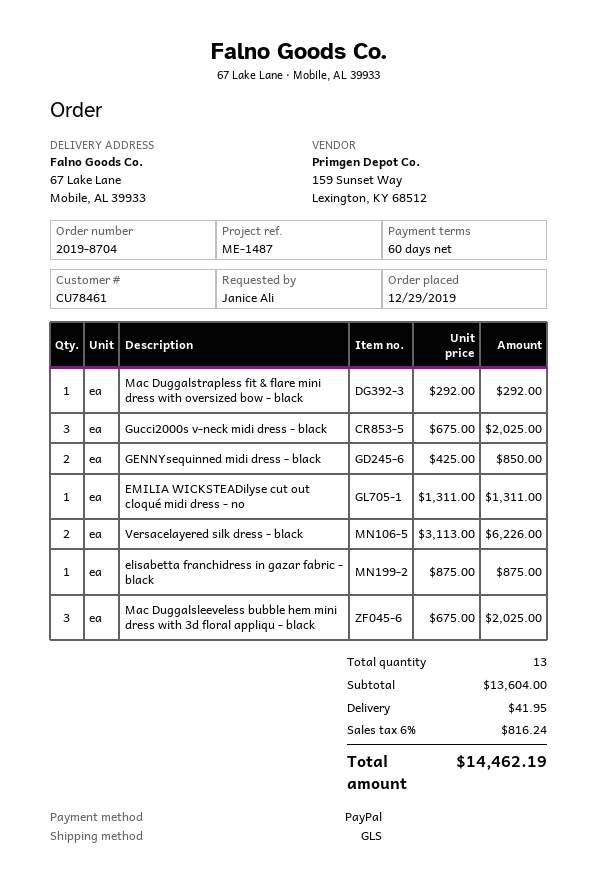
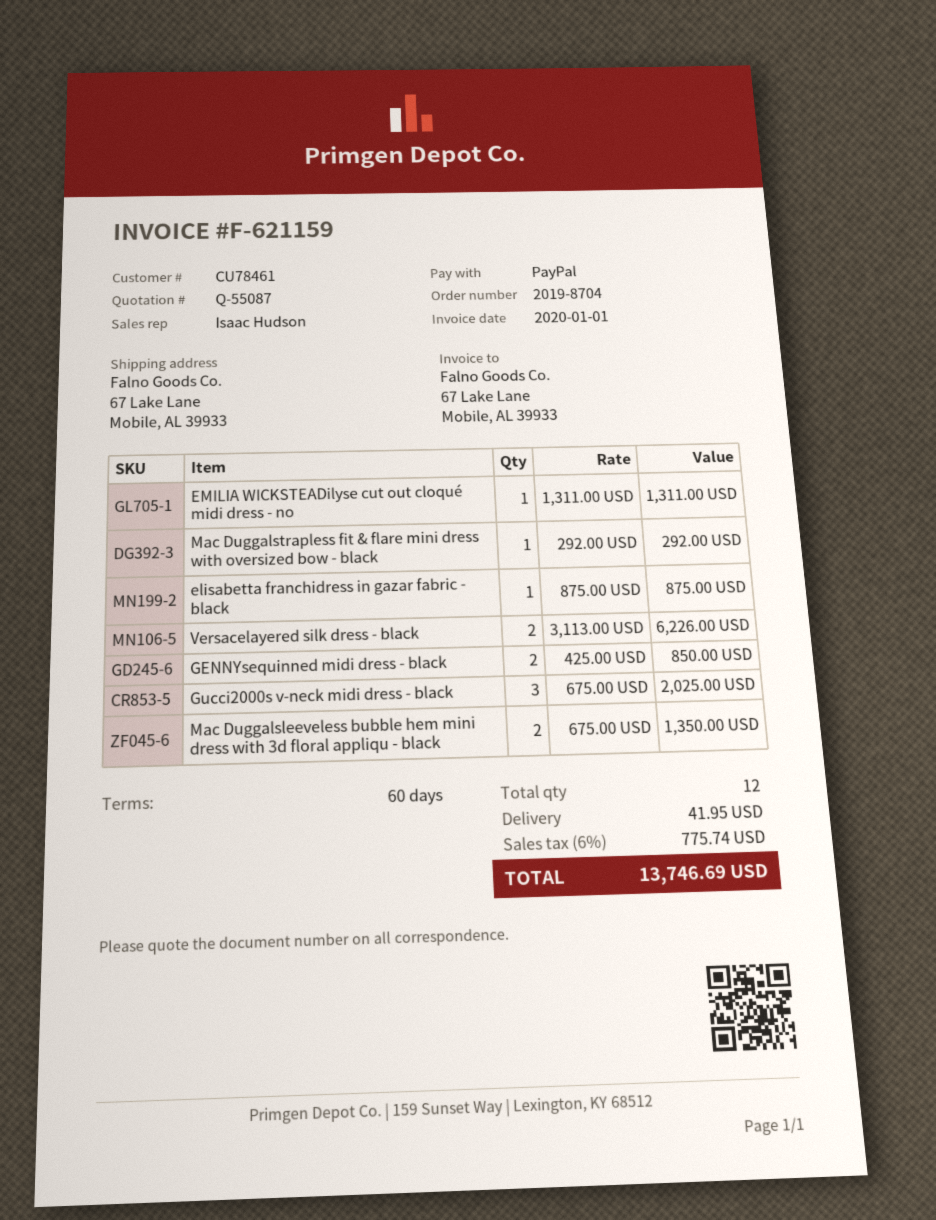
Mac Duggalsleeveless bubble hem mini dress with 3d floral appliqu - black: 3 x 675.00 = 2025.00 -> 2 x 675.00 = 1350.00
total quantity: 13 -> 12
tax: 6% = 816.24 -> 6% = 775.74
total: 14462.19 -> 13746.69

